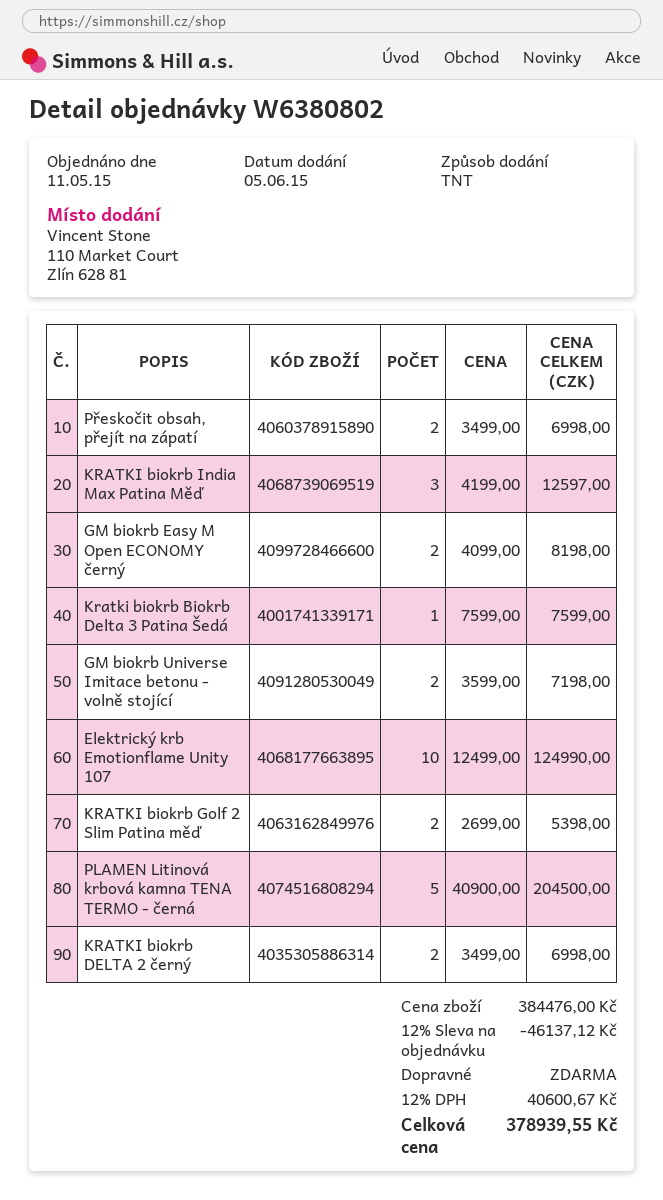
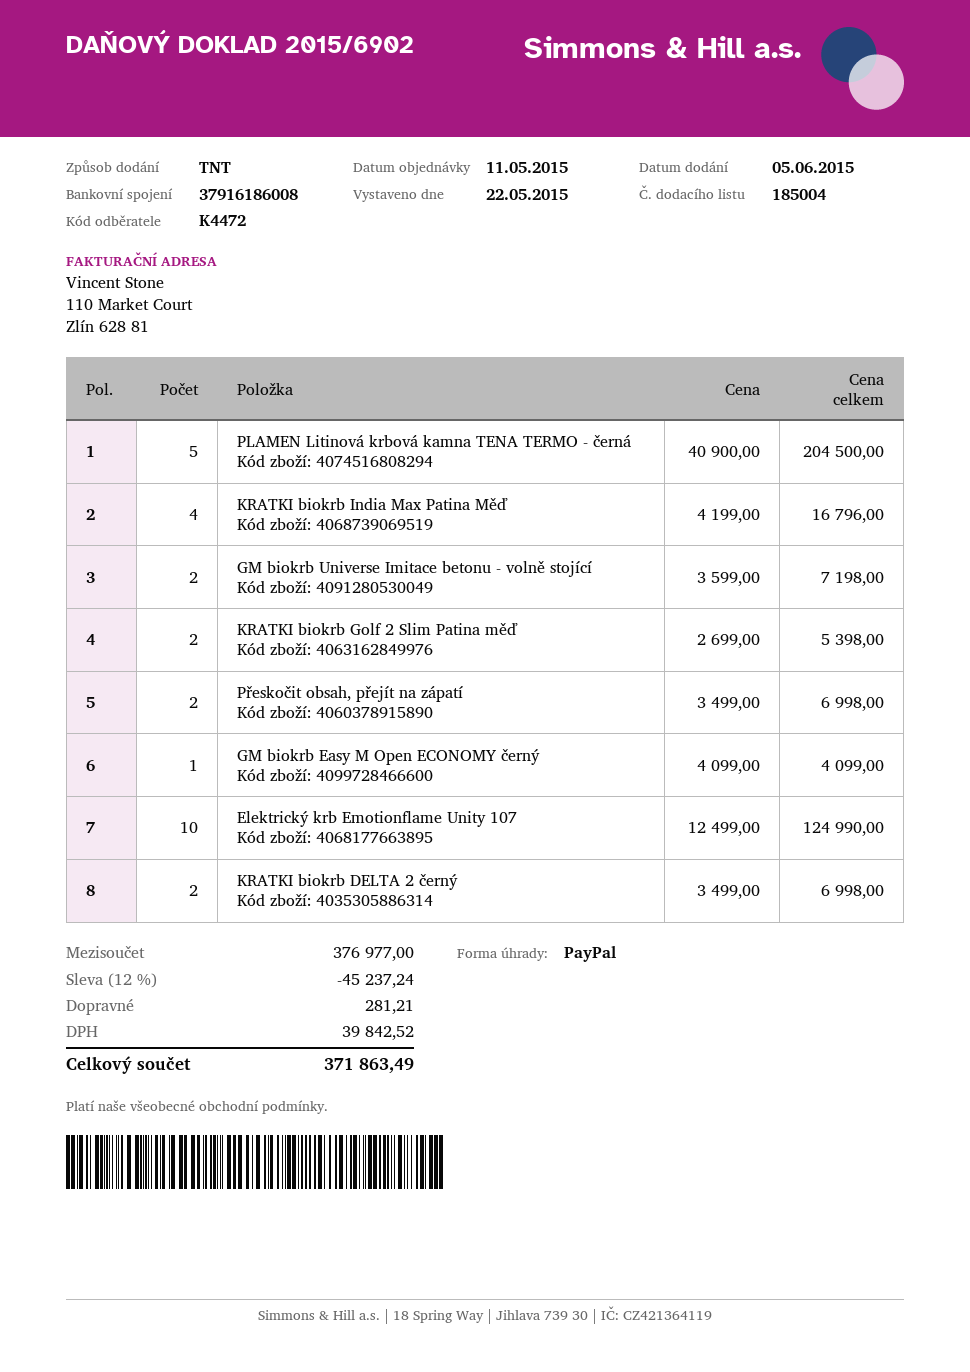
KRATKI biokrb India Max Patina Měď: 3 x 4199.00 = 12597.00 -> 4 x 4199.00 = 16796.00
GM biokrb Easy M Open ECONOMY černý: 2 x 4099.00 = 8198.00 -> 1 x 4099.00 = 4099.00
Kratki biokrb Biokrb Delta 3 Patina Šedá: 1 x 7599.00 = 7599.00 -> none
subtotal: 384476.00 -> 376977.00
discount: 12% = 46137.12 -> 12% = 45237.24
shipping: 0.00 -> 281.21
tax: 40600.67 -> 39842.52
total: 378939.55 -> 371863.49

